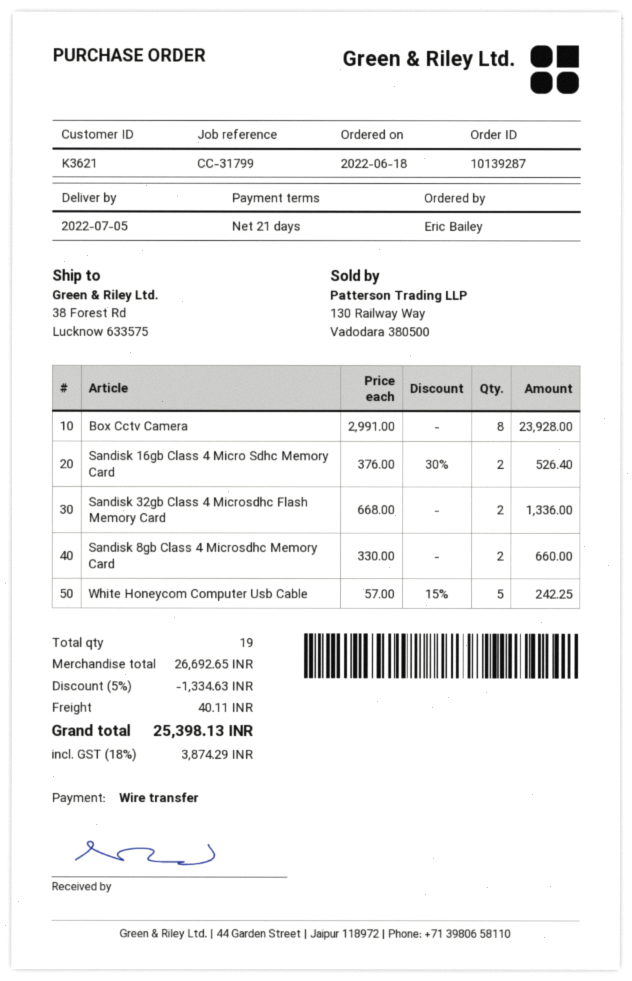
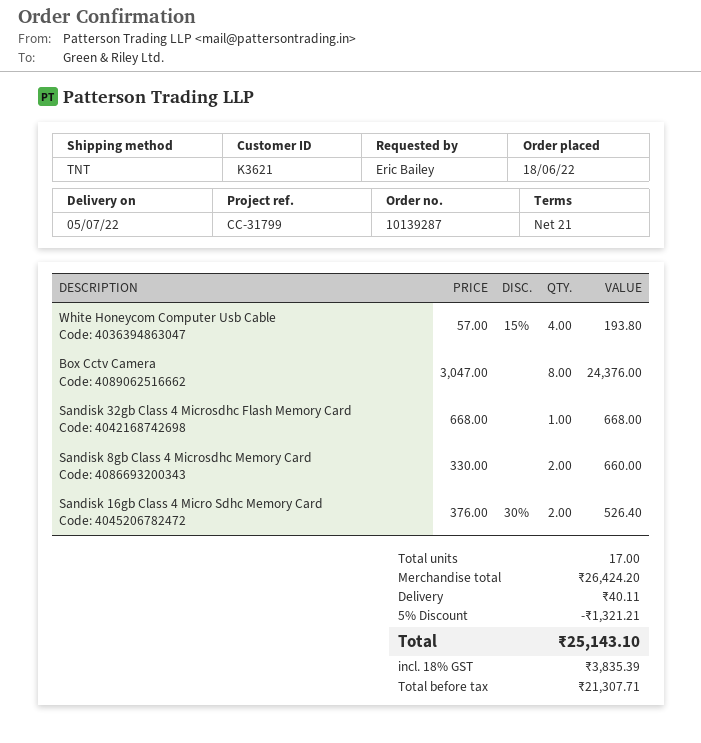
Box Cctv Camera: 8 x 2991.00 = 23928.00 -> 8 x 3047.00 = 24376.00
Sandisk 32gb Class 4 Microsdhc Flash Memory Card: 2 x 668.00 = 1336.00 -> 1 x 668.00 = 668.00
White Honeycom Computer Usb Cable: 5 x 57.00 - 15% = 242.25 -> 4 x 57.00 - 15% = 193.80
total quantity: 19 -> 17
subtotal: 26692.65 -> 26424.20
discount: 5% = 1334.63 -> 5% = 1321.21
tax: 18% = 3874.29 -> 18% = 3835.39
total: 25398.13 -> 25143.10

